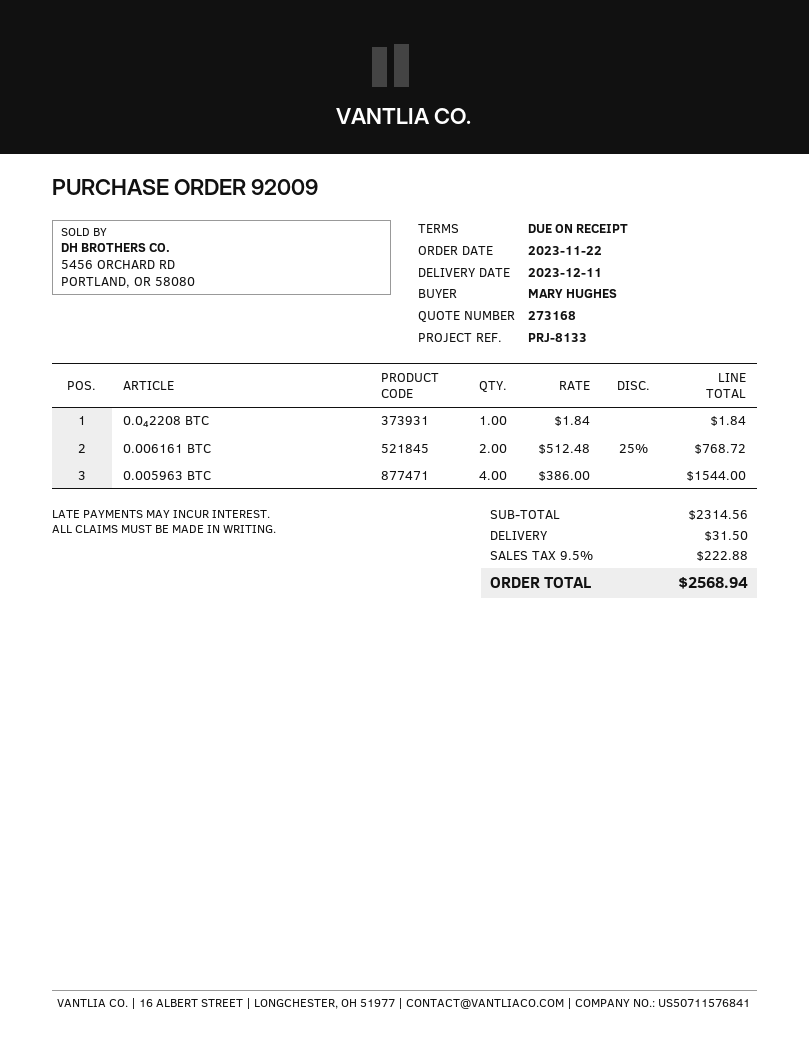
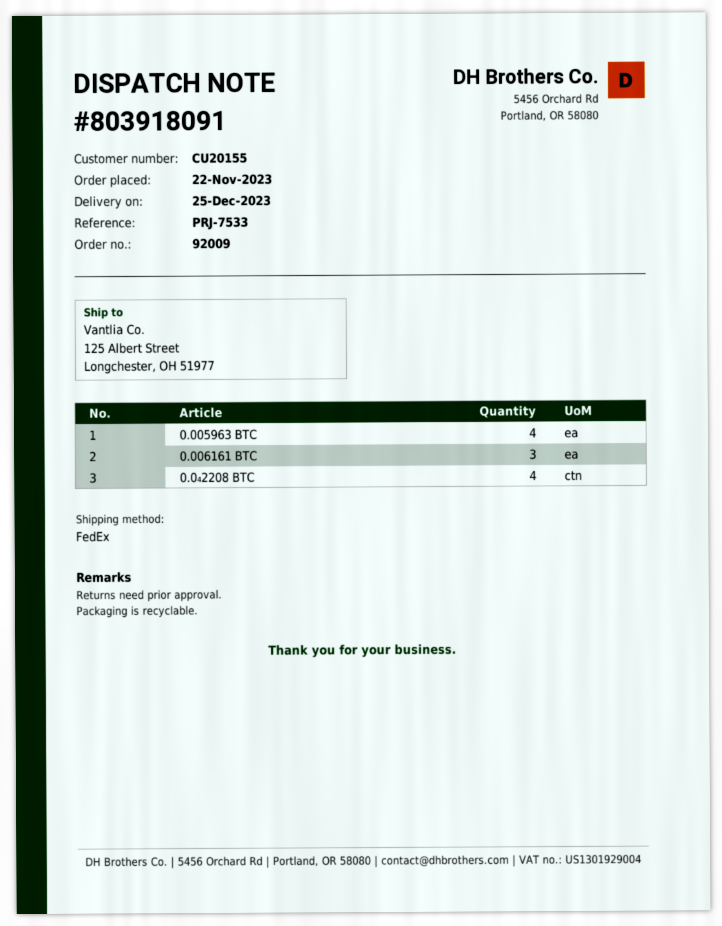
delivery date: 2023-12-11 -> 2023-12-25
reference: PRJ-8133 -> PRJ-7533
0.0₄2208 BTC: 1 -> 4
0.006161 BTC: 2 -> 3

